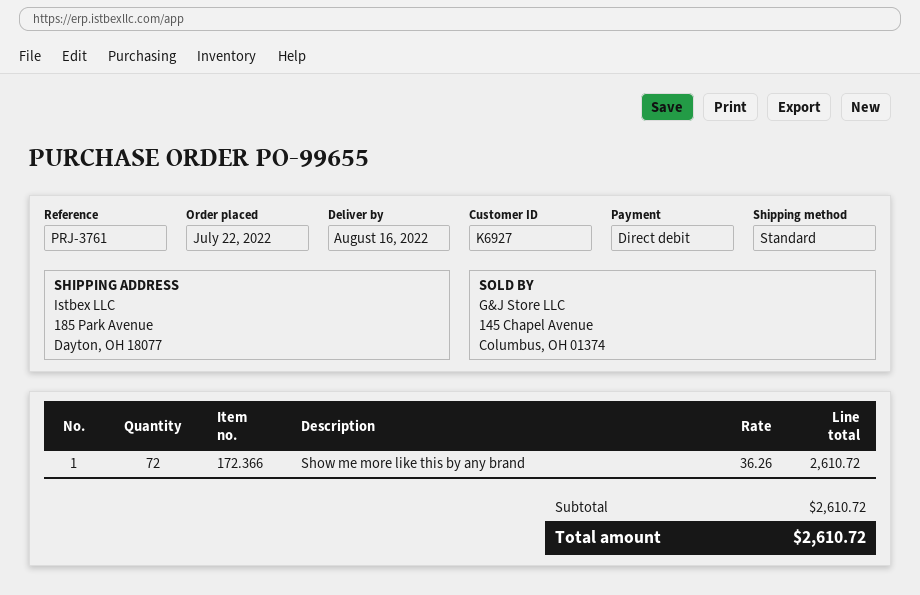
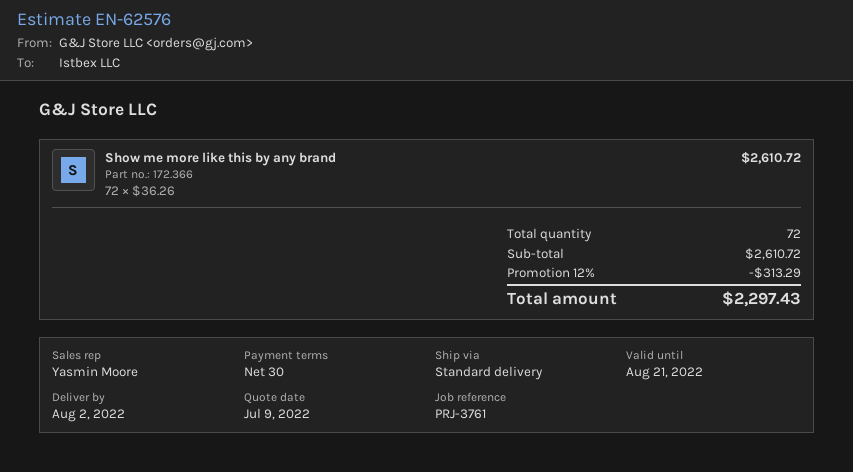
delivery date: 2022-08-16 -> 2022-08-02
discount: none -> 12% = 313.29
total: 2610.72 -> 2297.43

